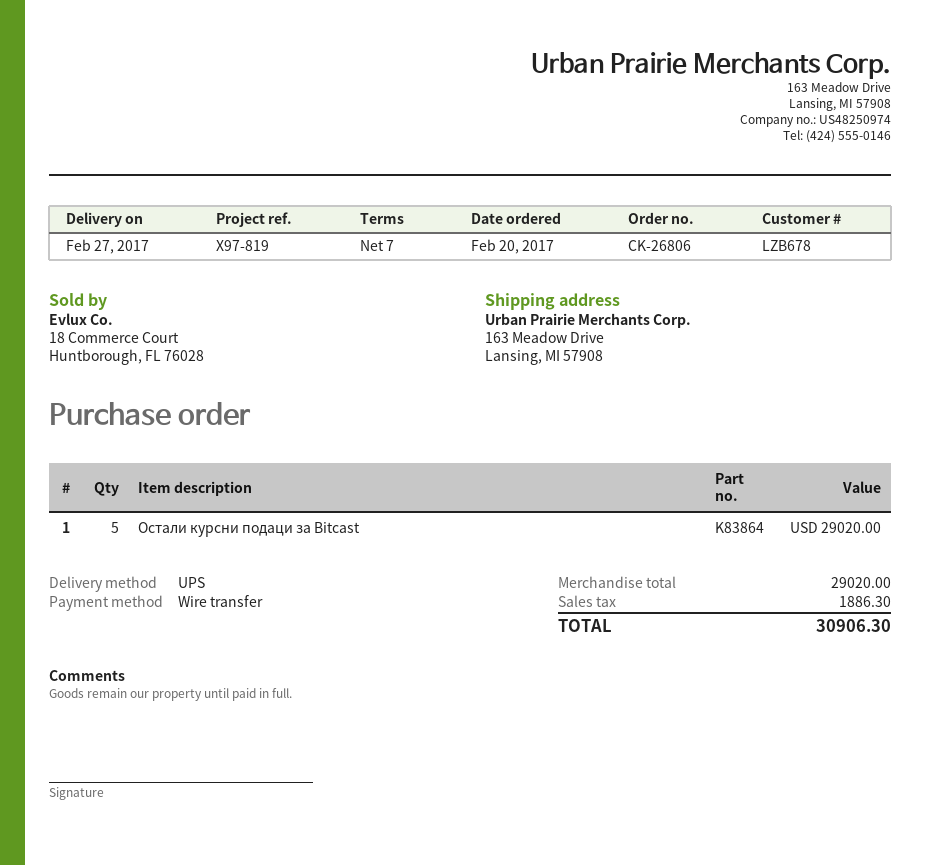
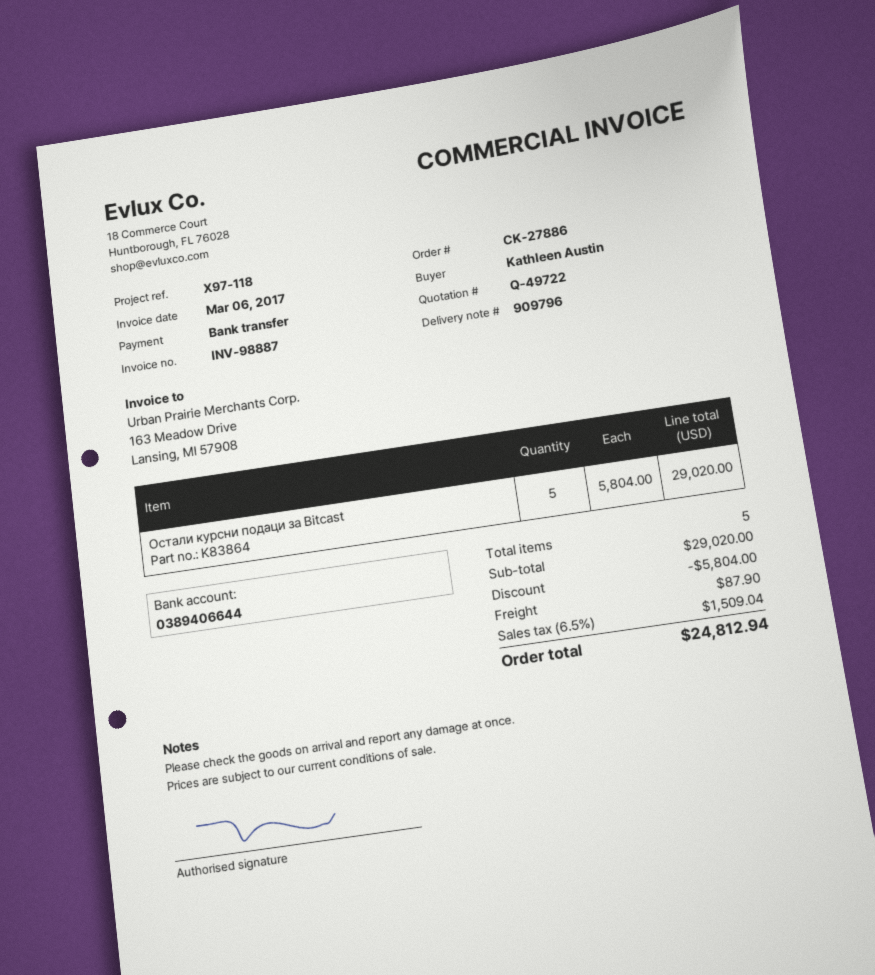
order number: CK-26806 -> CK-27886
reference: X97-819 -> X97-118
discount: none -> 5804.00
shipping: none -> 87.90
tax: 1886.30 -> 1509.04
total: 30906.30 -> 24812.94

